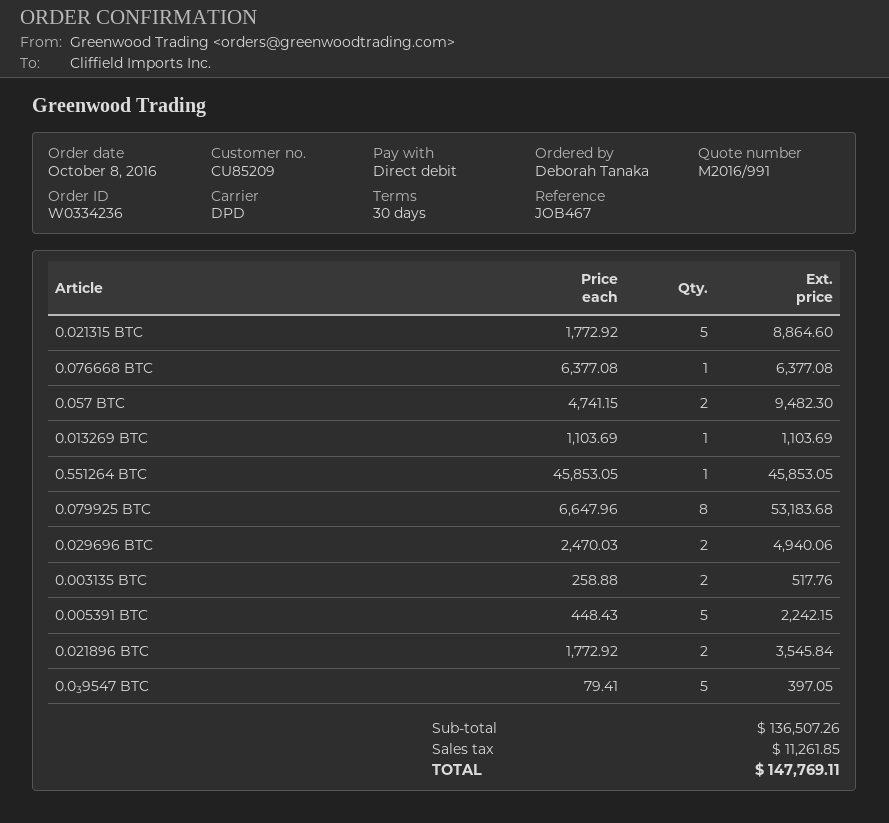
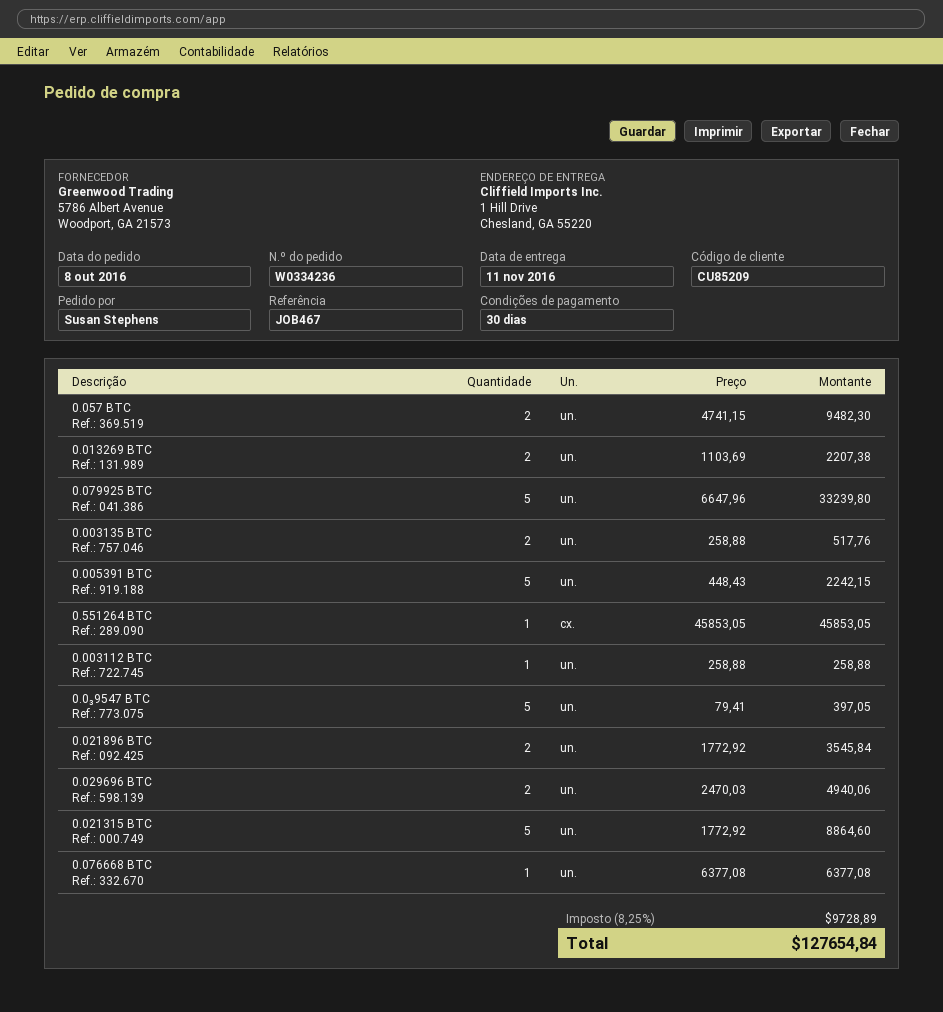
ordered by: Deborah Tanaka -> Susan Stephens
0.013269 BTC: 1 x 1103.69 = 1103.69 -> 2 x 1103.69 = 2207.38
0.079925 BTC: 8 x 6647.96 = 53183.68 -> 5 x 6647.96 = 33239.80
0.003112 BTC: none -> 1 x 258.88 = 258.88
tax: 11261.85 -> 9728.89
total: 147769.11 -> 127654.84

